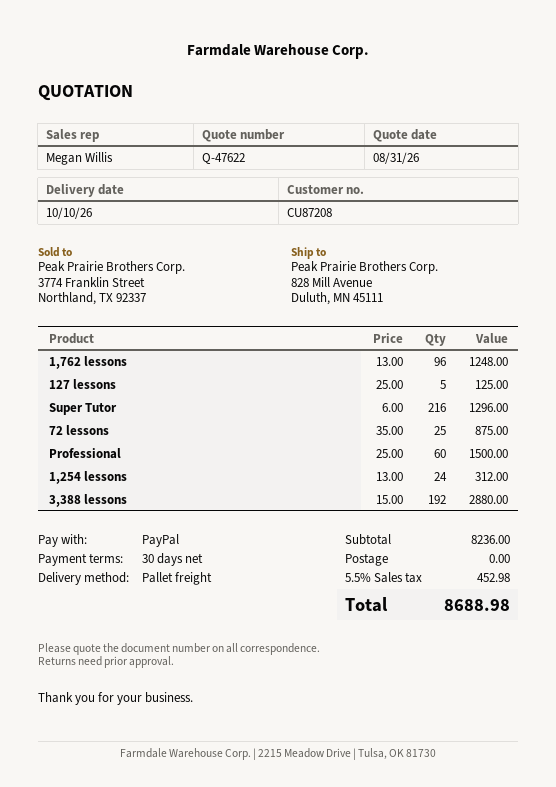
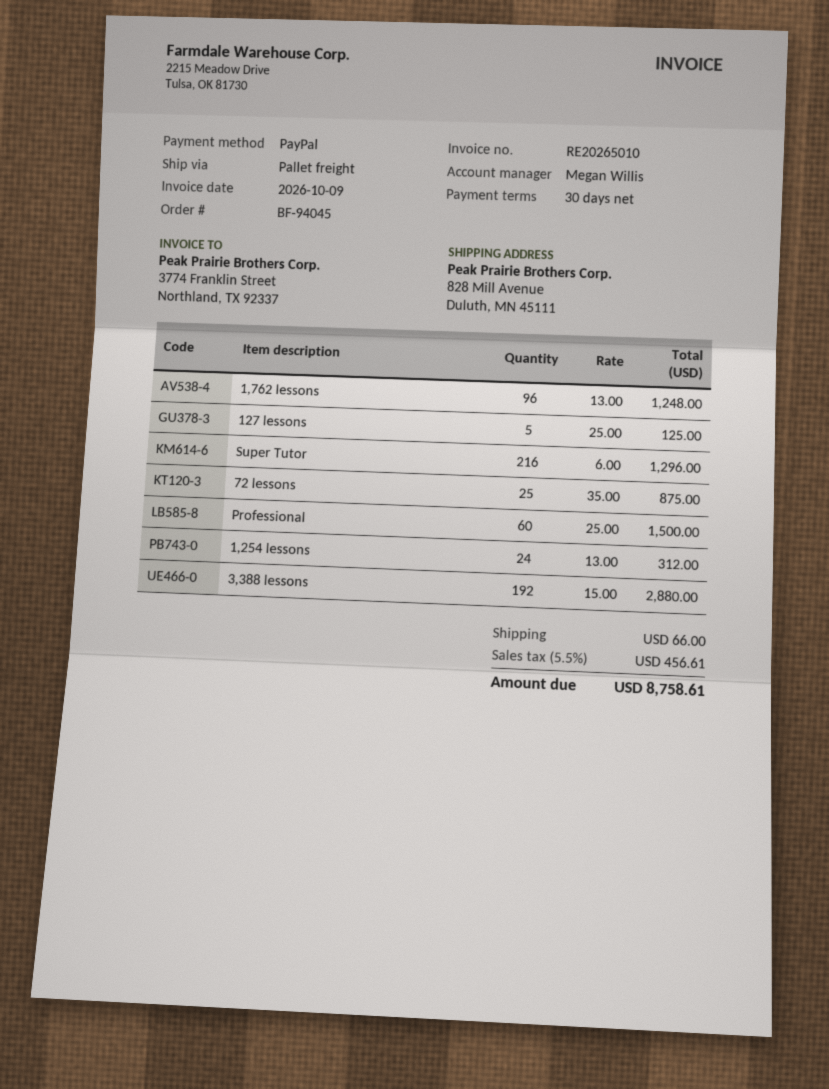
shipping: 0.00 -> 66.00
tax: 5.5% = 452.98 -> 5.5% = 456.61
total: 8688.98 -> 8758.61

